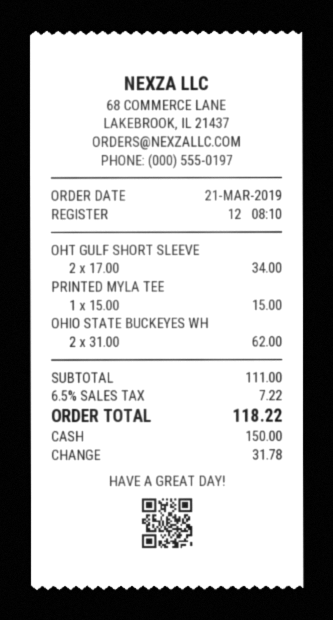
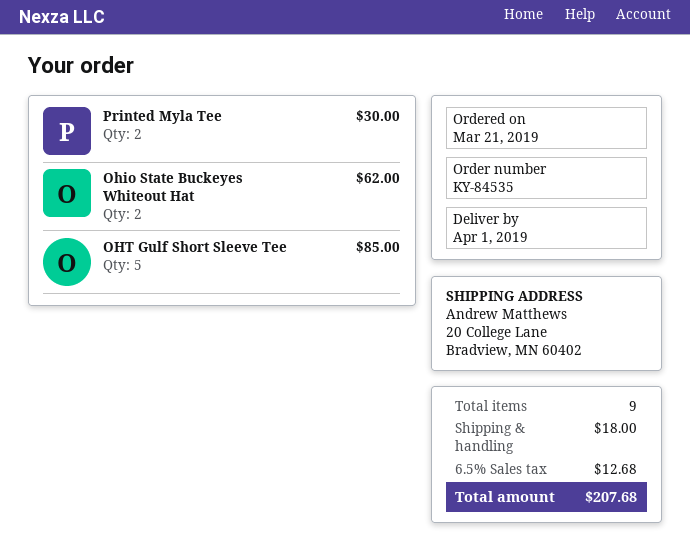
OHT GULF SHORT SLEEVE: 2 for 34.00 -> 5 for 85.00
PRINTED MYLA TEE: 1 for 15.00 -> 2 for 30.00
shipping: none -> 18.00
tax: 6.5% = 7.22 -> 6.5% = 12.68
total: 118.22 -> 207.68

